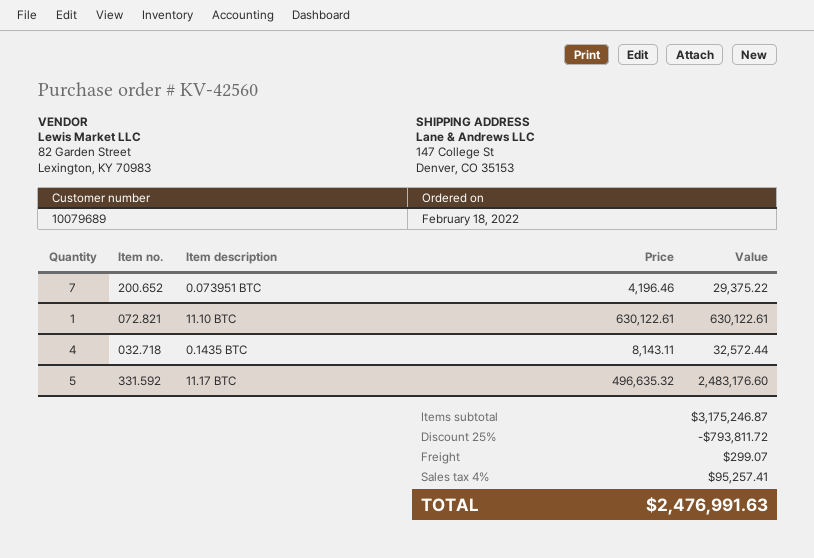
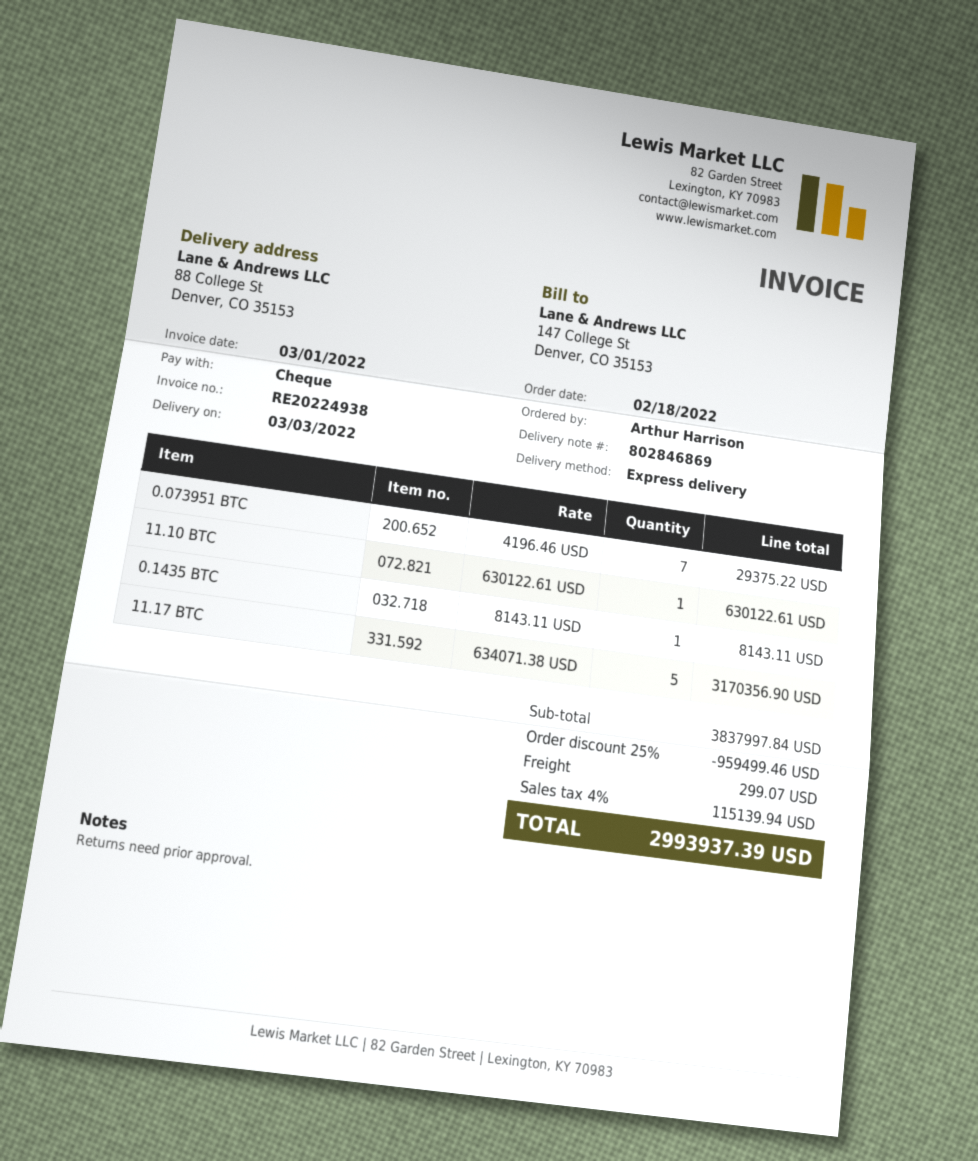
ship to: 147 College St, Denver, CO 35153 -> 88 College St, Denver, CO 35153
0.1435 BTC: 4 x 8143.11 = 32572.44 -> 1 x 8143.11 = 8143.11
11.17 BTC: 5 x 496635.32 = 2483176.60 -> 5 x 634071.38 = 3170356.90
subtotal: 3175246.87 -> 3837997.84
discount: 25% = 793811.72 -> 25% = 959499.46
tax: 4% = 95257.41 -> 4% = 115139.94
total: 2476991.63 -> 2993937.39

